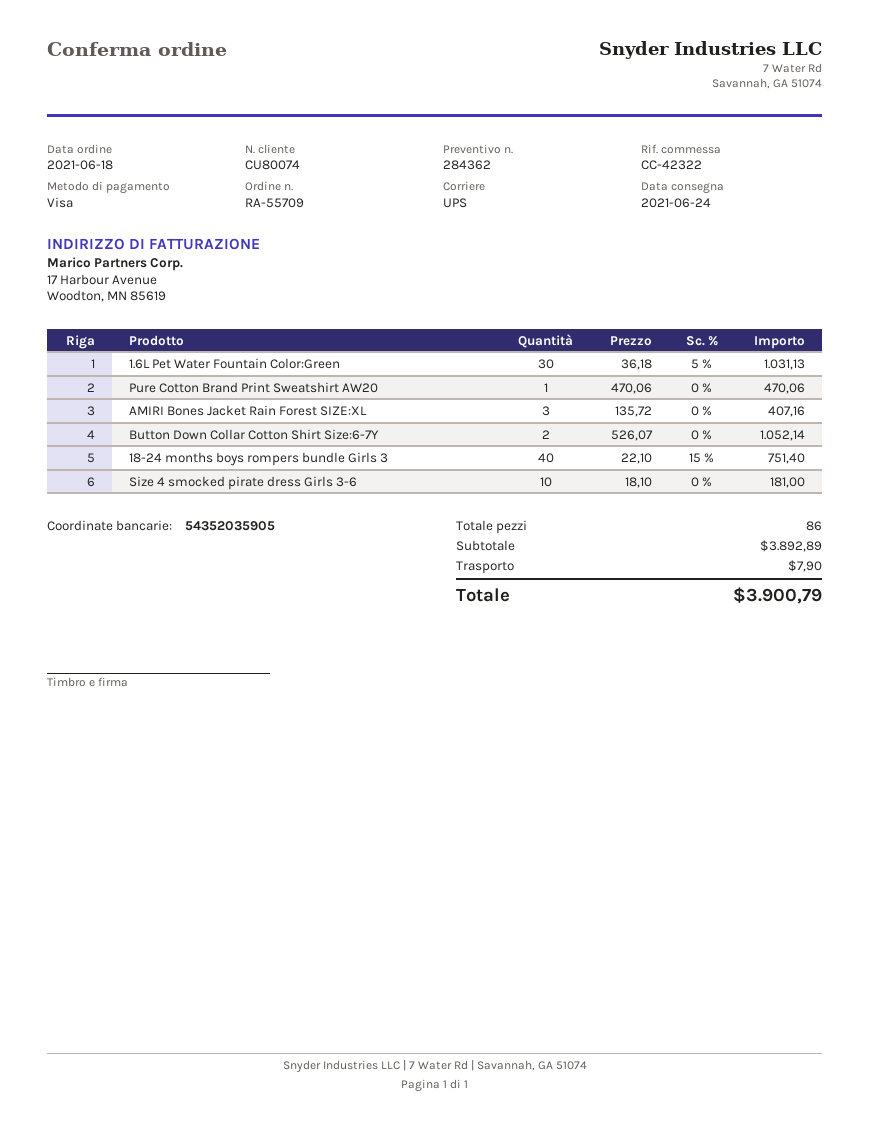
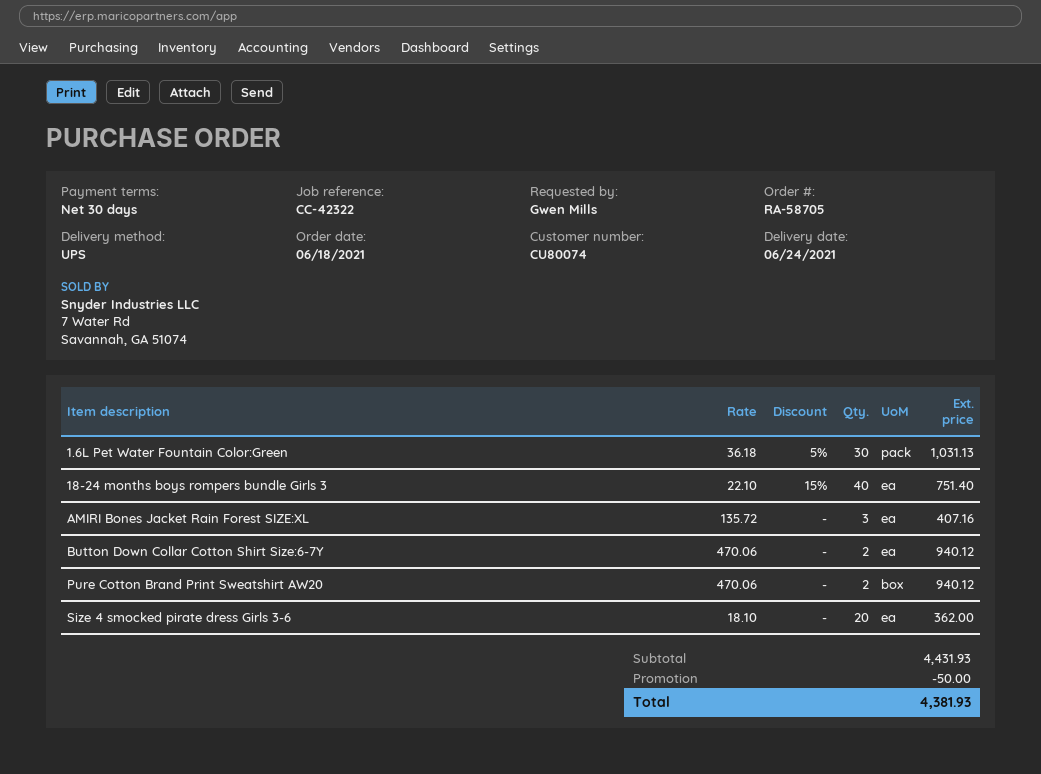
order number: RA-55709 -> RA-58705
Pure Cotton Brand Print Sweatshirt AW20: 1 x 470.06 = 470.06 -> 2 x 470.06 = 940.12
Button Down Collar Cotton Shirt Size:6-7Y: 2 x 526.07 = 1052.14 -> 2 x 470.06 = 940.12
Size 4 smocked pirate dress Girls 3-6: 10 x 18.10 = 181.00 -> 20 x 18.10 = 362.00
subtotal: 3892.89 -> 4431.93
discount: none -> 50.00
shipping: 7.90 -> none
total: 3900.79 -> 4381.93

